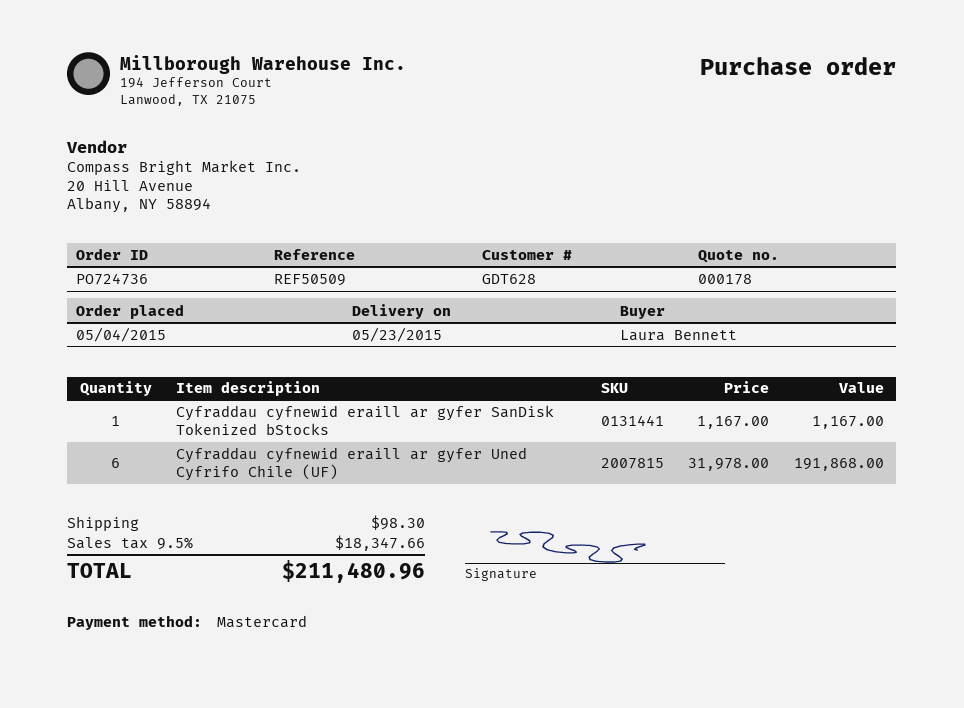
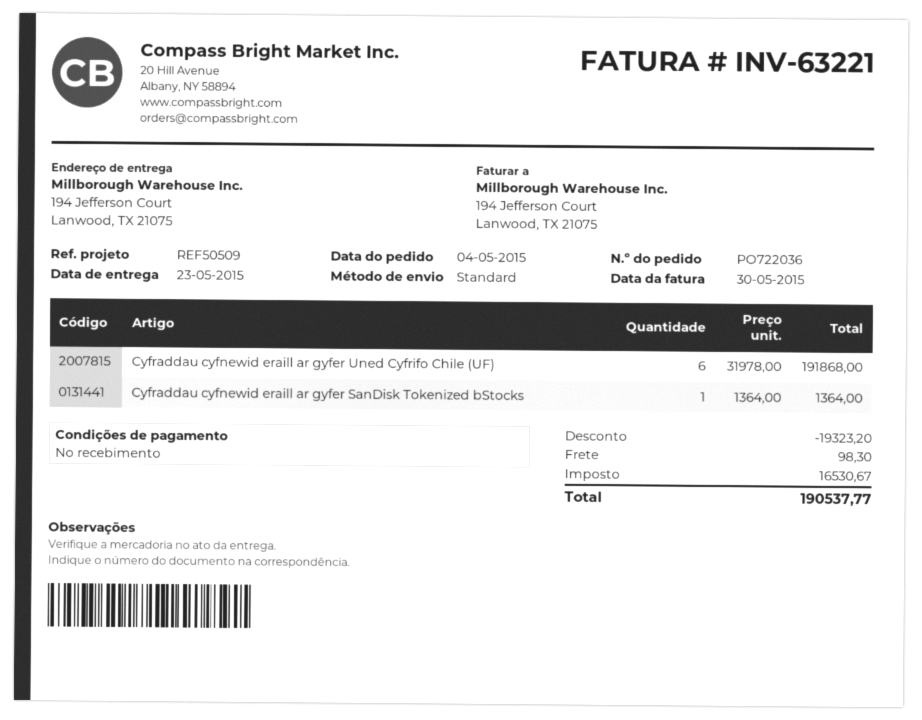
order number: PO724736 -> PO722036
Cyfraddau cyfnewid eraill ar gyfer SanDisk Tokenized bStocks: 1 x 1167.00 = 1167.00 -> 1 x 1364.00 = 1364.00
discount: none -> 19323.20
tax: 18347.66 -> 16530.67
total: 211480.96 -> 190537.77

